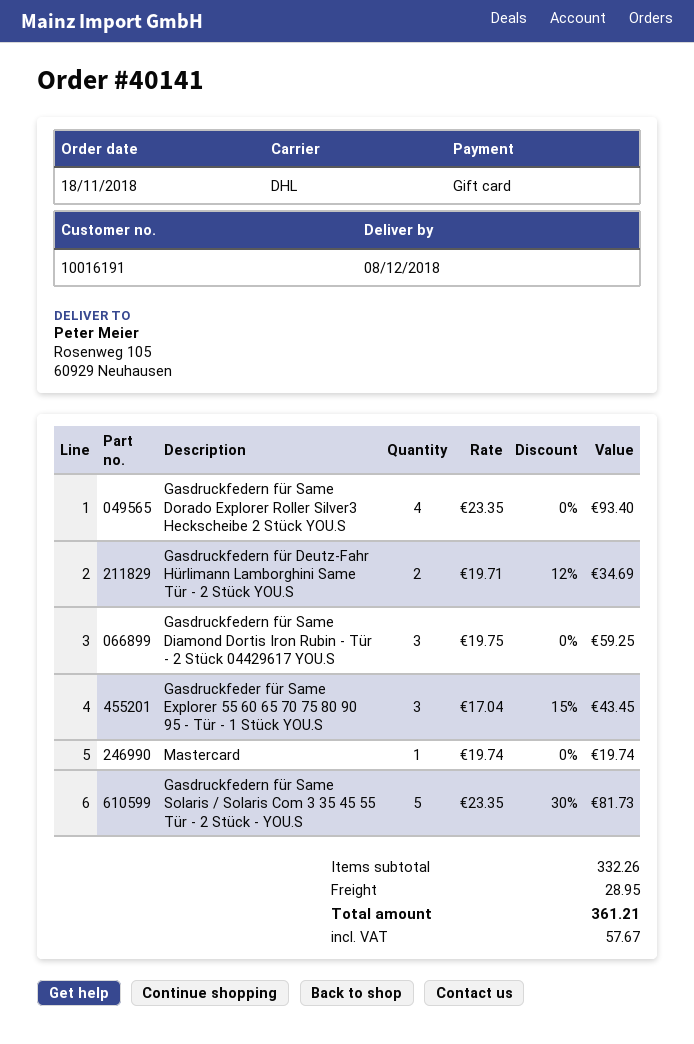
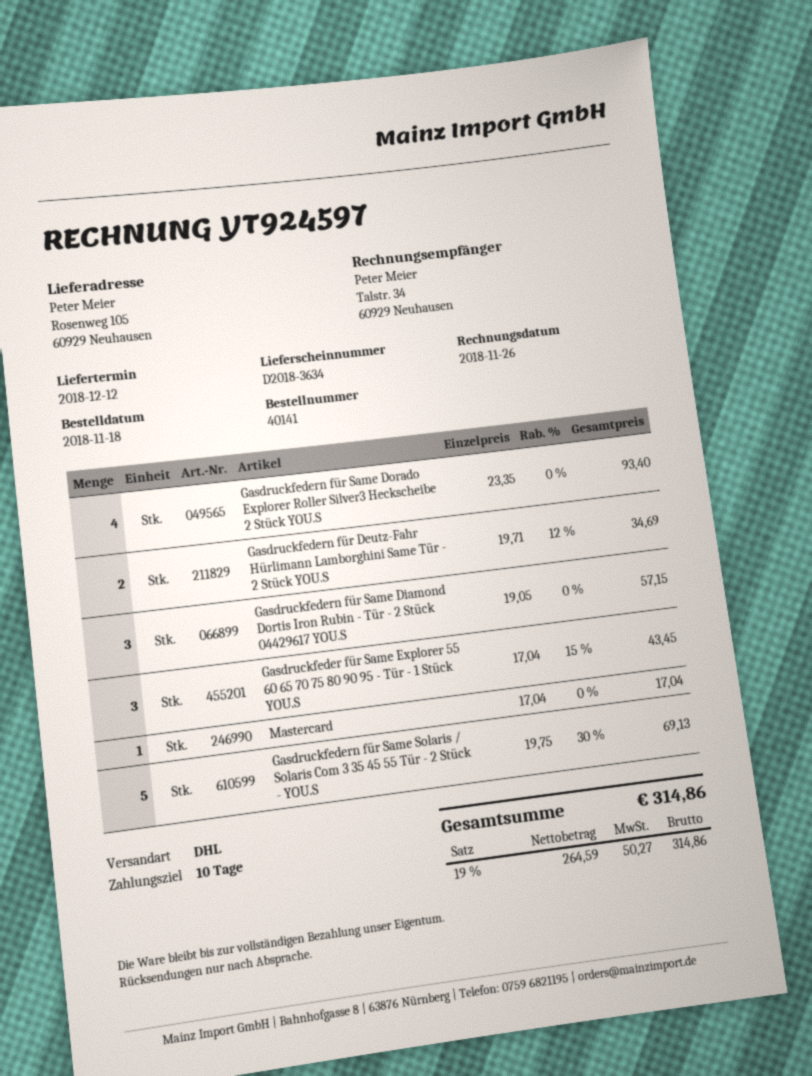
delivery date: 2018-12-08 -> 2018-12-12
Gasdruckfedern für Same Diamond Dortis Iron Rubin - Tür - 2 Stück 04429617 YOU.S: 3 x 19.75 = 59.25 -> 3 x 19.05 = 57.15
Mastercard: 1 x 19.74 = 19.74 -> 1 x 17.04 = 17.04
Gasdruckfedern für Same Solaris / Solaris Com 3 35 45 55 Tür - 2 Stück - YOU.S: 5 x 23.35 - 30% = 81.73 -> 5 x 19.75 - 30% = 69.13
shipping: 28.95 -> none
tax: 57.67 -> 50.27
total: 361.21 -> 314.86

